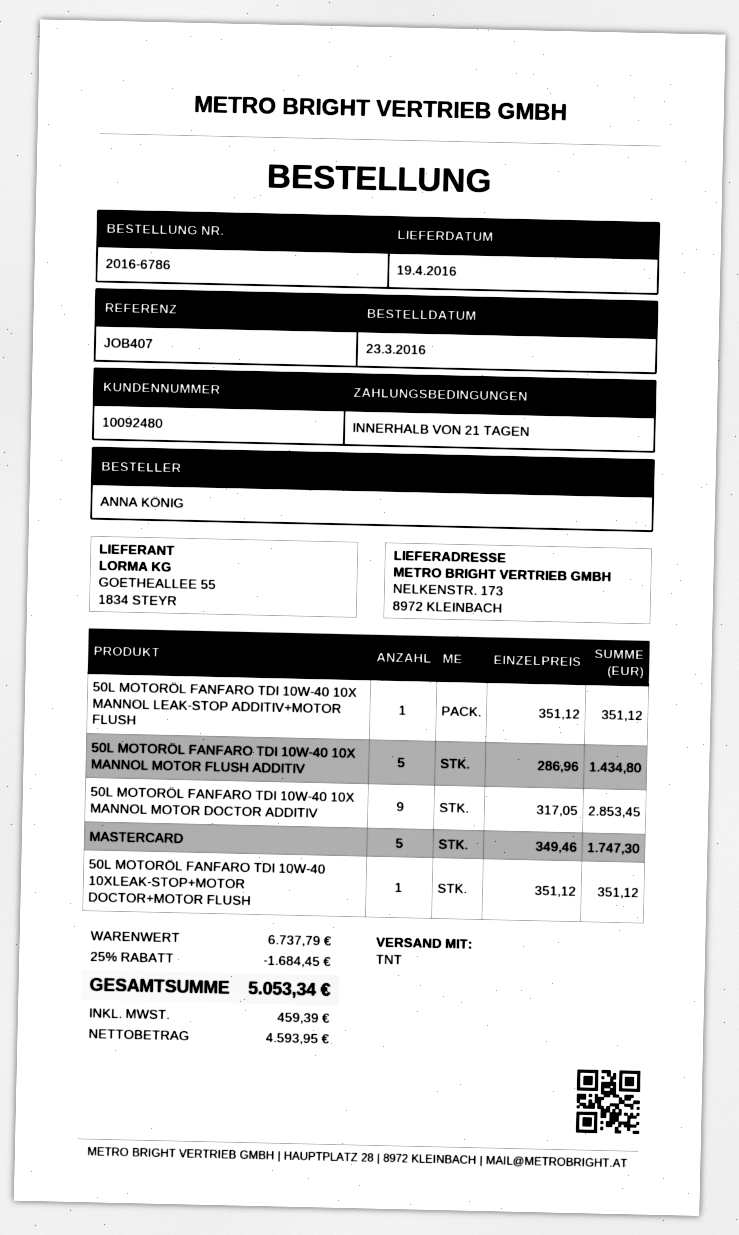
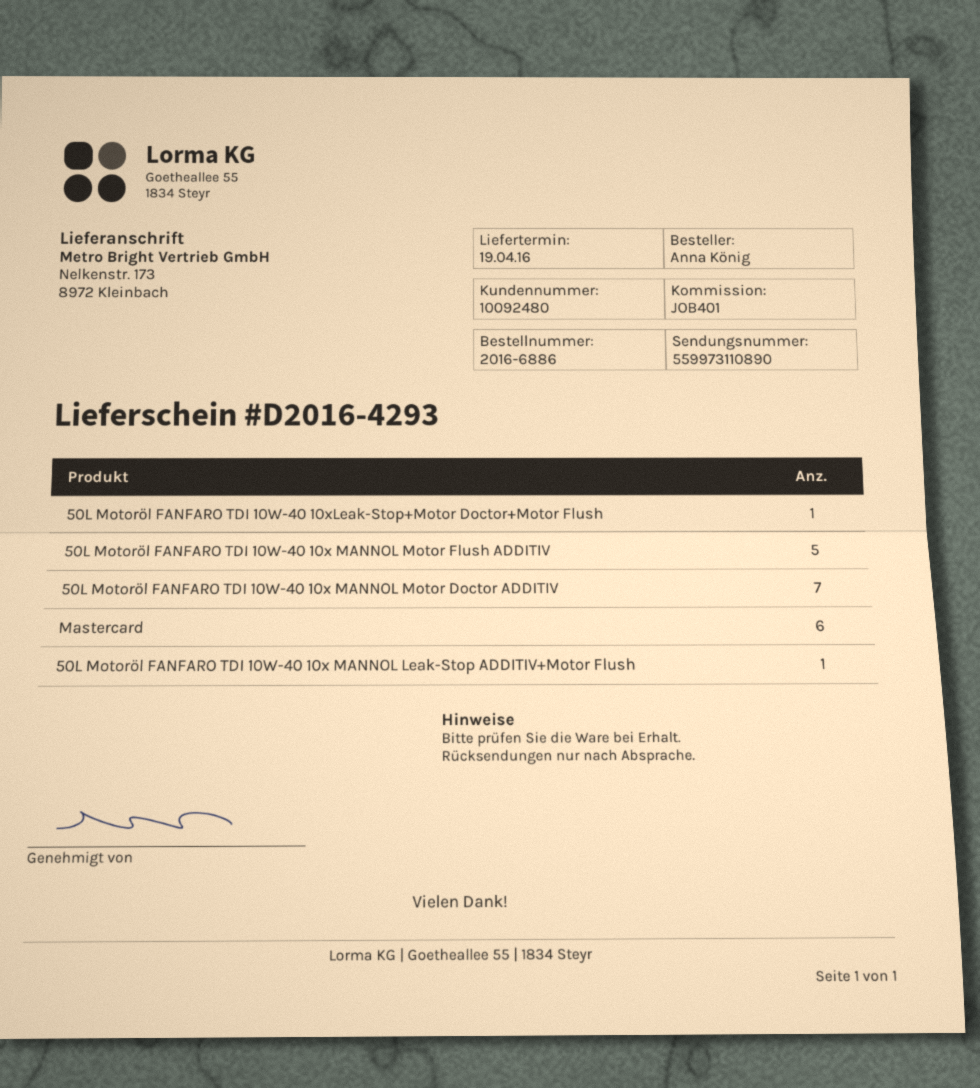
order number: 2016-6786 -> 2016-6886
reference: JOB407 -> JOB401
50L MOTORÖL FANFARO TDI 10W-40 10X MANNOL MOTOR DOCTOR ADDITIV: 9 -> 7
MASTERCARD: 5 -> 6

